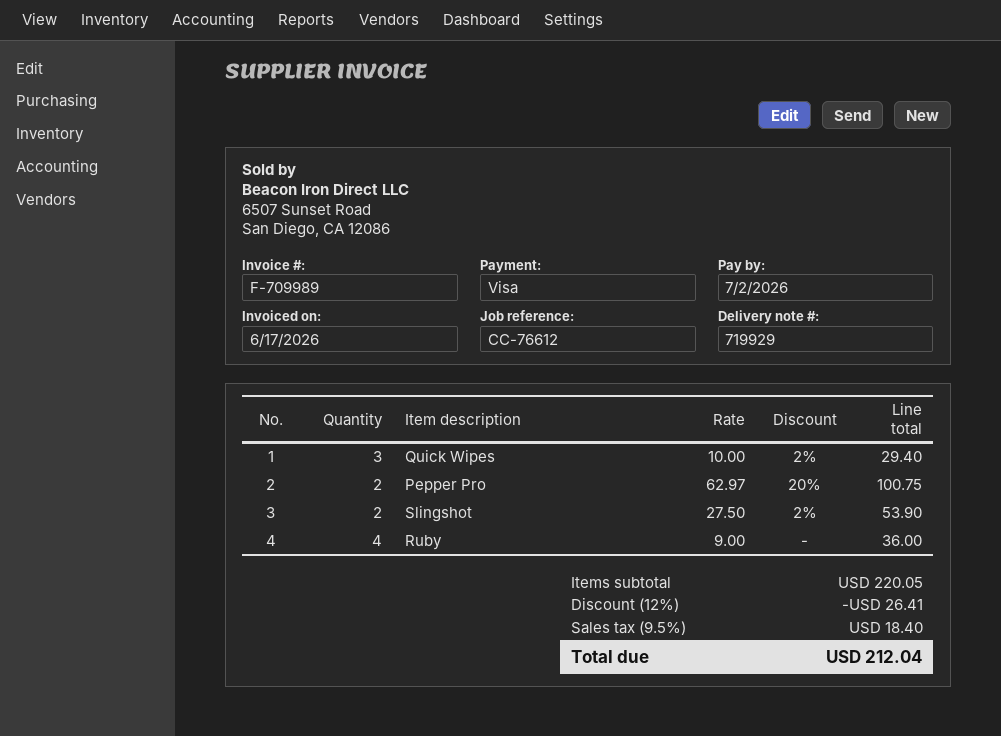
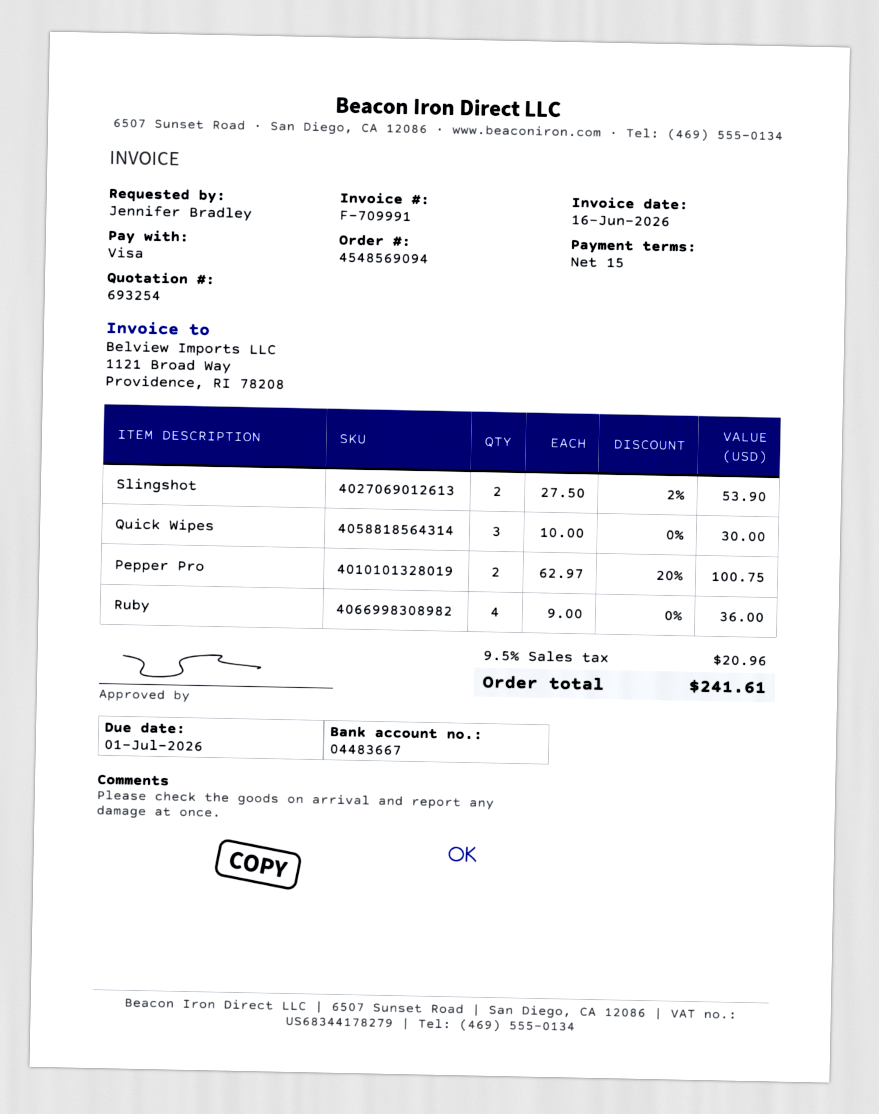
invoice number: F-709989 -> F-709991
invoice date: 2026-06-17 -> 2026-06-16
due date: 2026-07-02 -> 2026-07-01
Quick Wipes: 3 x 10.00 - 2% = 29.40 -> 3 x 10.00 = 30.00
discount: 12% = 26.41 -> none
tax: 9.5% = 18.40 -> 9.5% = 20.96
total: 212.04 -> 241.61

